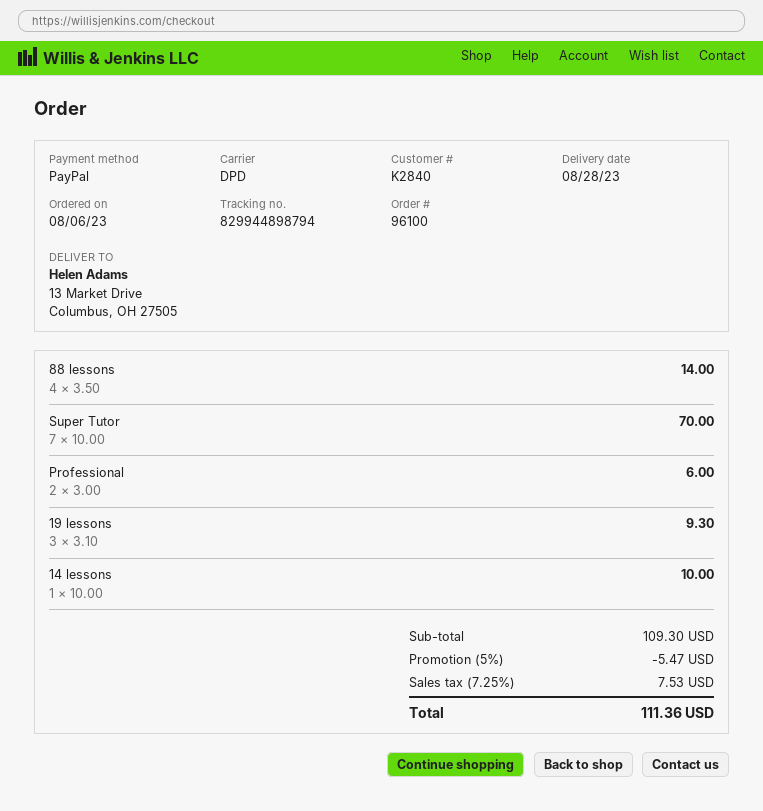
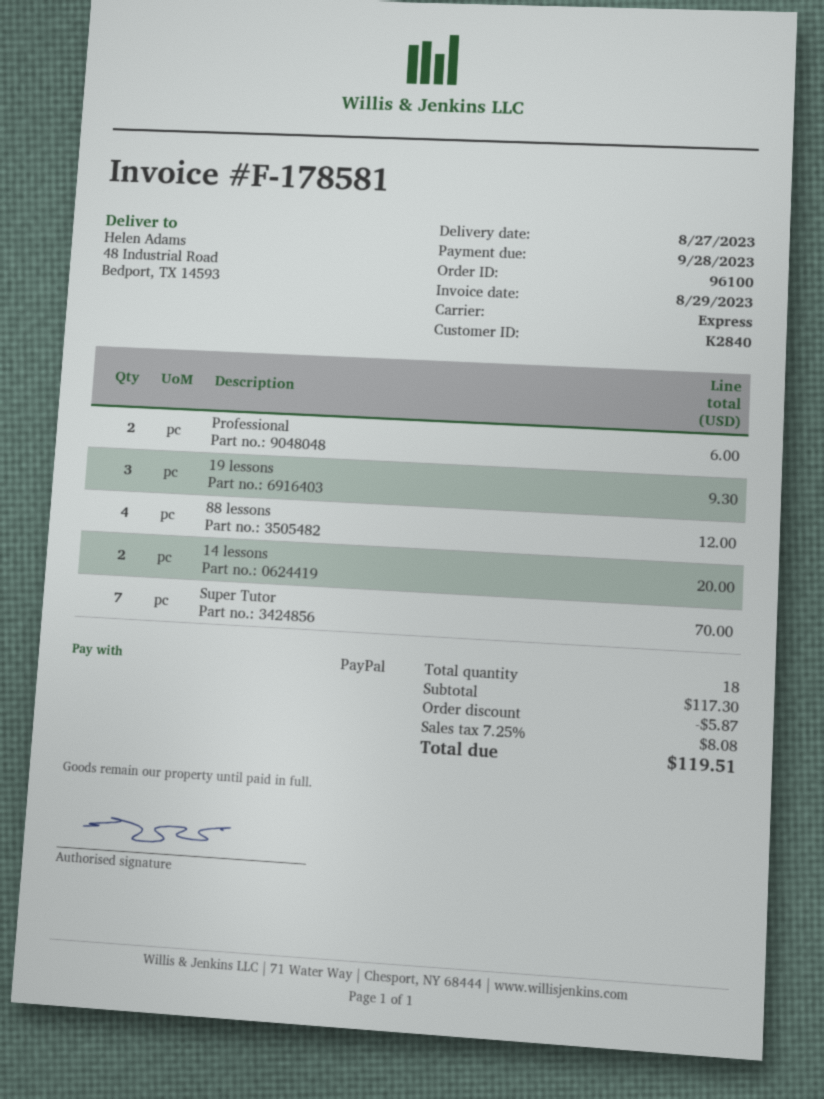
delivery date: 2023-08-28 -> 2023-08-27
shipping method: DPD -> express
ship to: 13 Market Drive, Columbus, OH 27505 -> 48 Industrial Road, Bedport, TX 14593
88 lessons: 4 for 14.00 -> 4 for 12.00
14 lessons: 1 for 10.00 -> 2 for 20.00
subtotal: 109.30 -> 117.30
discount: 5.47 -> 5.87
tax: 7.25% = 7.53 -> 7.25% = 8.08
total: 111.36 -> 119.51

